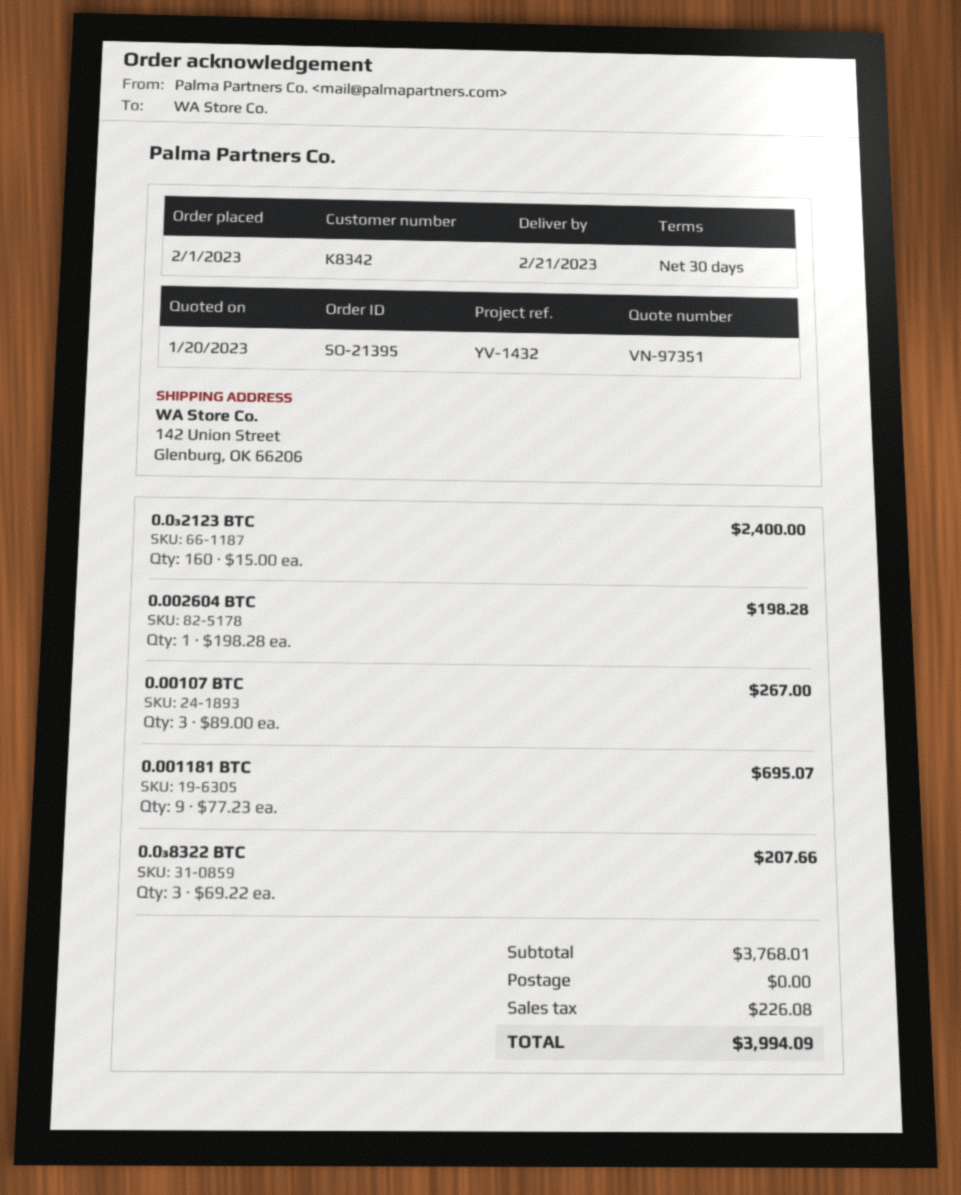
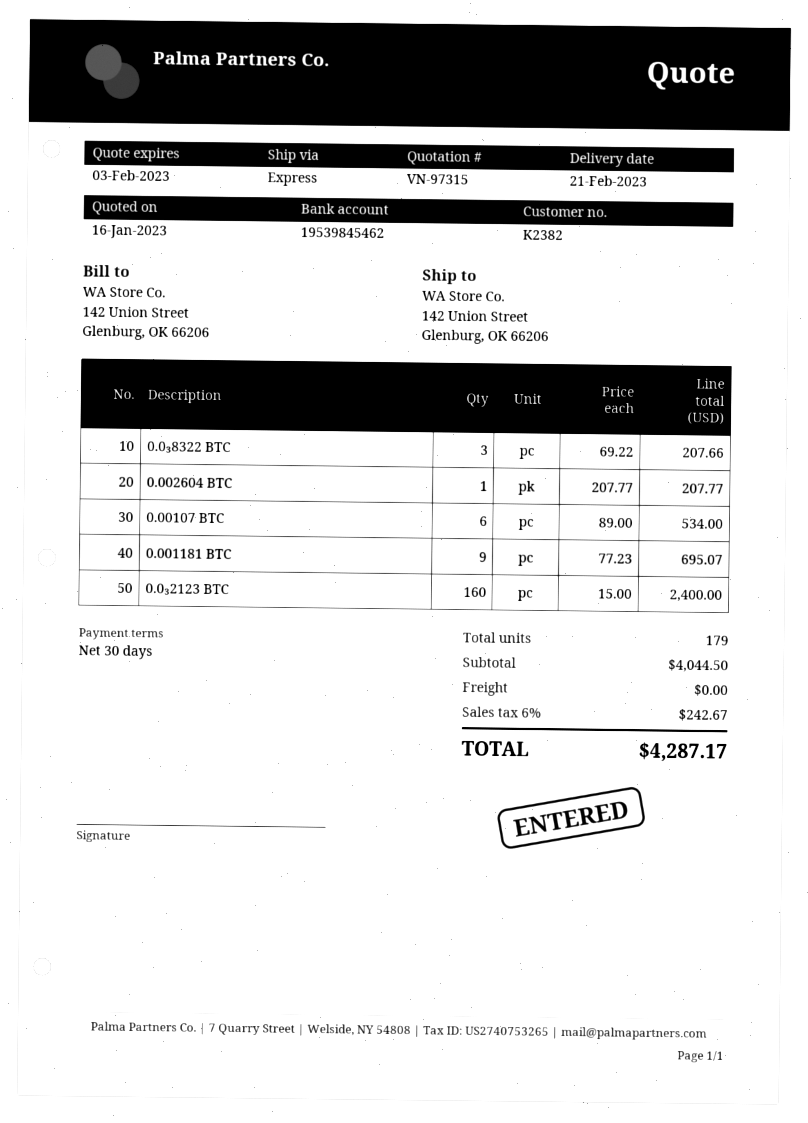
quote number: VN-97351 -> VN-97315
quote date: 2023-01-20 -> 2023-01-16
customer number: K8342 -> K2382
0.002604 BTC: 1 x 198.28 = 198.28 -> 1 x 207.77 = 207.77
0.00107 BTC: 3 x 89.00 = 267.00 -> 6 x 89.00 = 534.00
subtotal: 3768.01 -> 4044.50
tax: 226.08 -> 242.67
total: 3994.09 -> 4287.17

